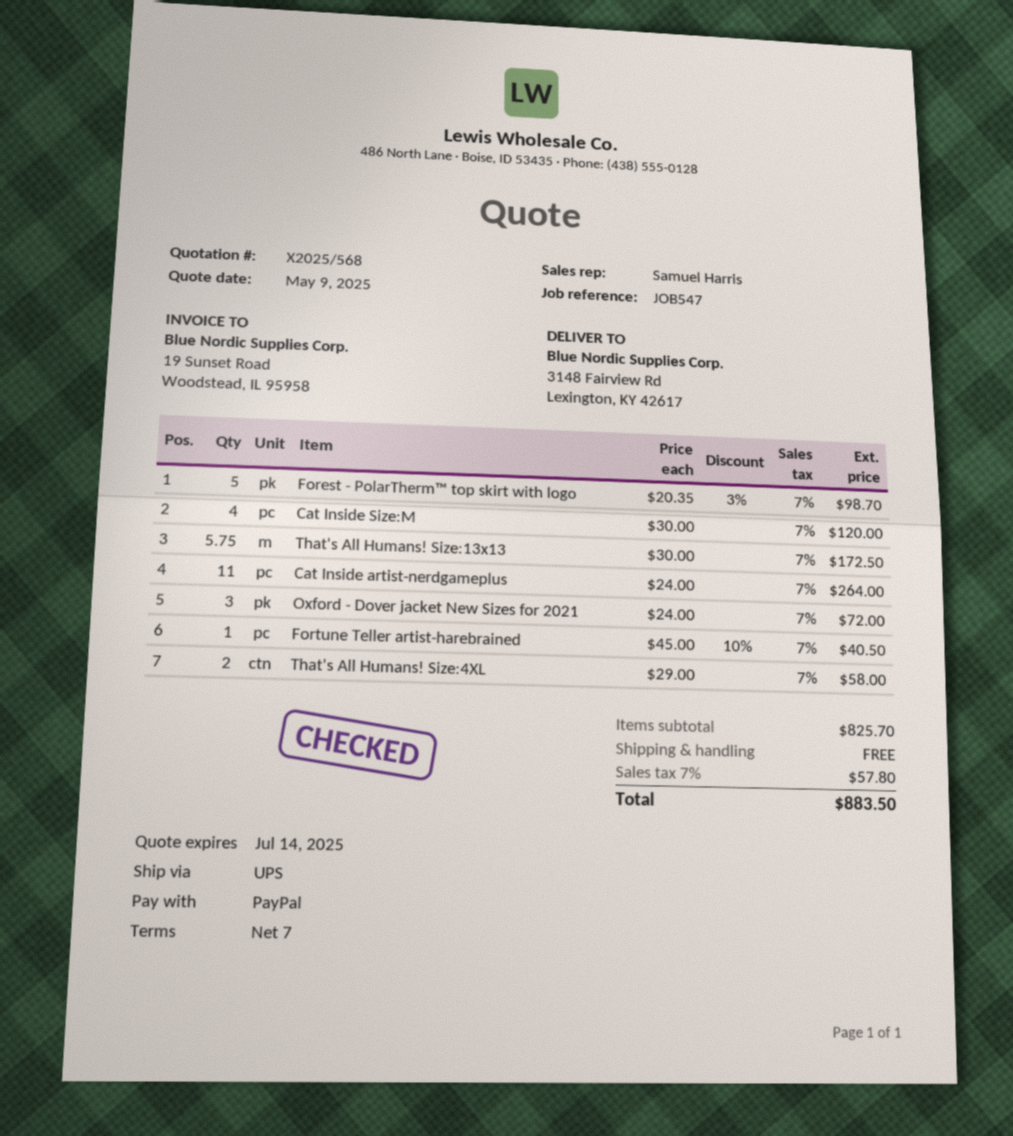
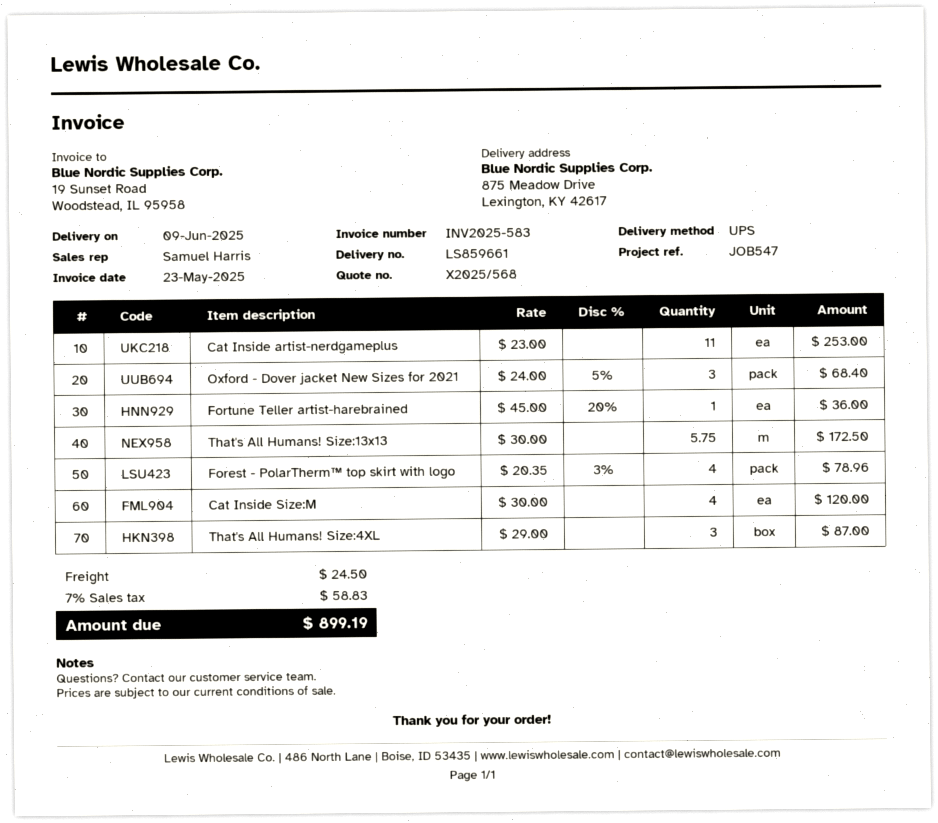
ship to: 3148 Fairview Rd, Lexington, KY 42617 -> 875 Meadow Drive, Lexington, KY 42617
Forest - PolarTherm™ top skirt with logo: 5 x 20.35 - 3% = 98.70 -> 4 x 20.35 - 3% = 78.96
Cat Inside artist-nerdgameplus: 11 x 24.00 = 264.00 -> 11 x 23.00 = 253.00
Oxford - Dover jacket New Sizes for 2021: 3 x 24.00 = 72.00 -> 3 x 24.00 - 5% = 68.40
Fortune Teller artist-harebrained: 1 x 45.00 - 10% = 40.50 -> 1 x 45.00 - 20% = 36.00
That's All Humans! Size:4XL: 2 x 29.00 = 58.00 -> 3 x 29.00 = 87.00
shipping: 0.00 -> 24.50
tax: 7% = 57.80 -> 7% = 58.83
total: 883.50 -> 899.19

